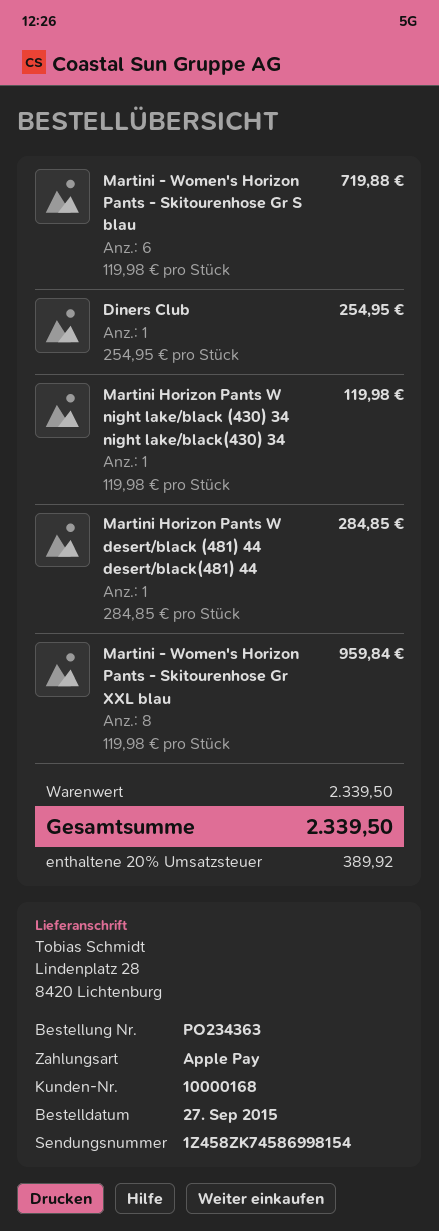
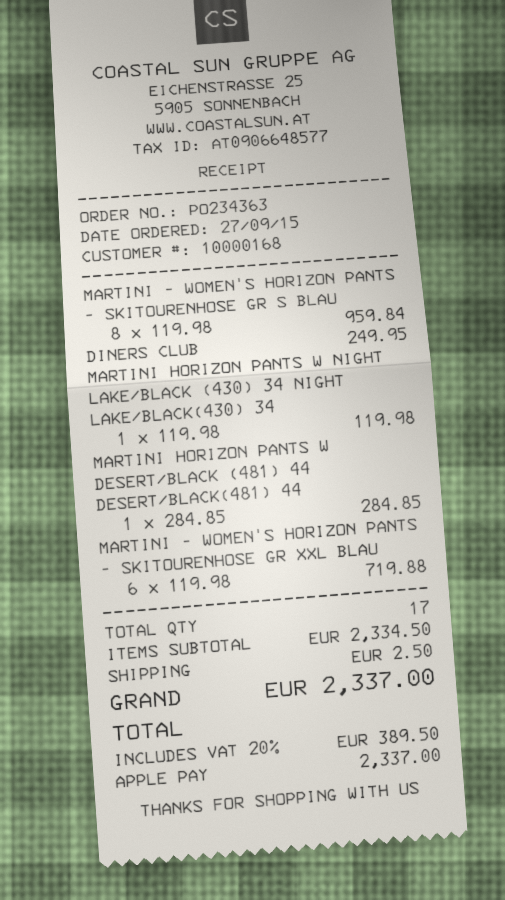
Martini - Women's Horizon Pants - Skitourenhose Gr S blau: 6 x 119.98 = 719.88 -> 8 x 119.98 = 959.84
Diners Club: 1 x 254.95 = 254.95 -> 1 x 249.95 = 249.95
Martini - Women's Horizon Pants - Skitourenhose Gr XXL blau: 8 x 119.98 = 959.84 -> 6 x 119.98 = 719.88
subtotal: 2339.50 -> 2334.50
shipping: none -> 2.50
tax: 20% = 389.92 -> 20% = 389.50
total: 2339.50 -> 2337.00

